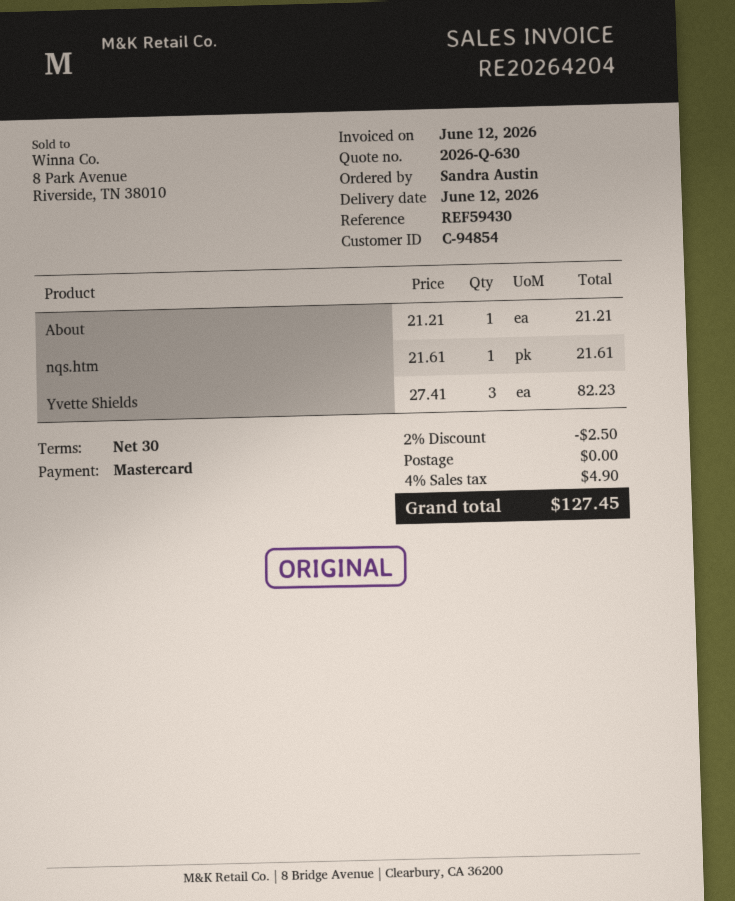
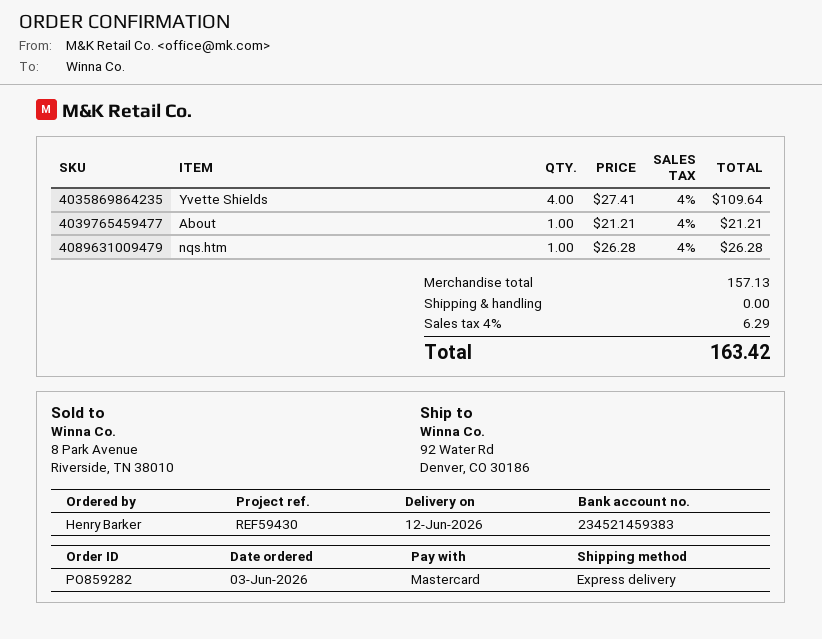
ordered by: Sandra Austin -> Henry Barker
nqs.htm: 1 x 21.61 = 21.61 -> 1 x 26.28 = 26.28
Yvette Shields: 3 x 27.41 = 82.23 -> 4 x 27.41 = 109.64
discount: 2% = 2.50 -> none
tax: 4% = 4.90 -> 4% = 6.29
total: 127.45 -> 163.42

